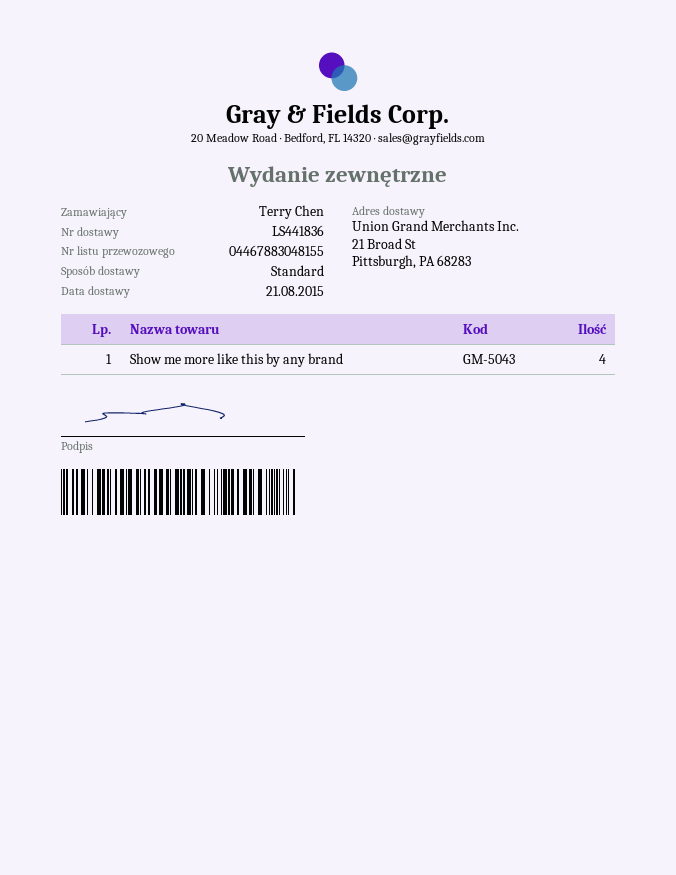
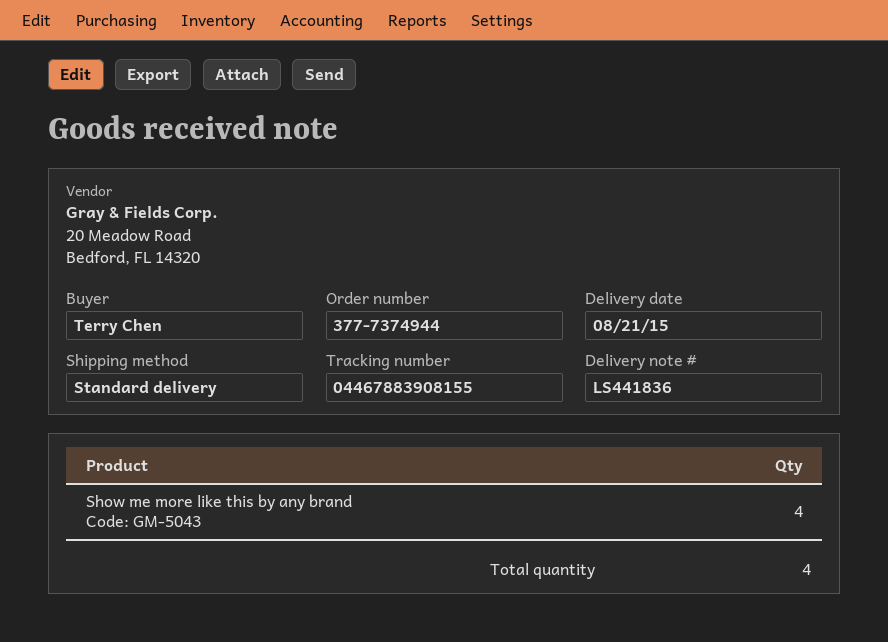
tracking number: 04467883048155 -> 04467883908155

